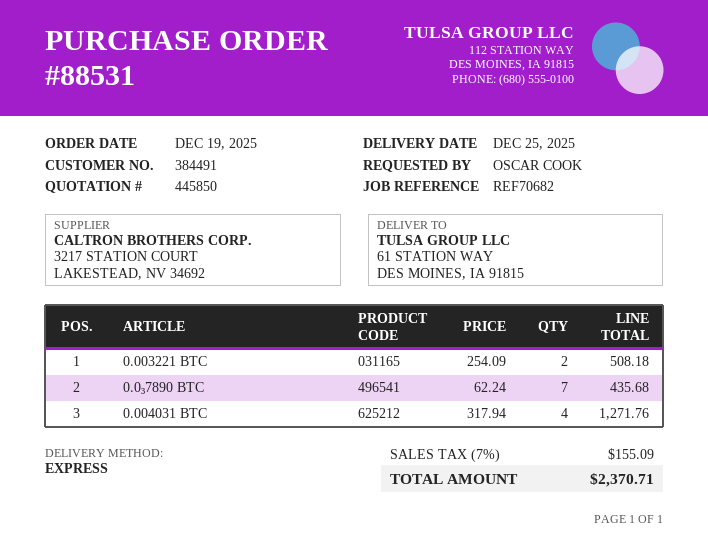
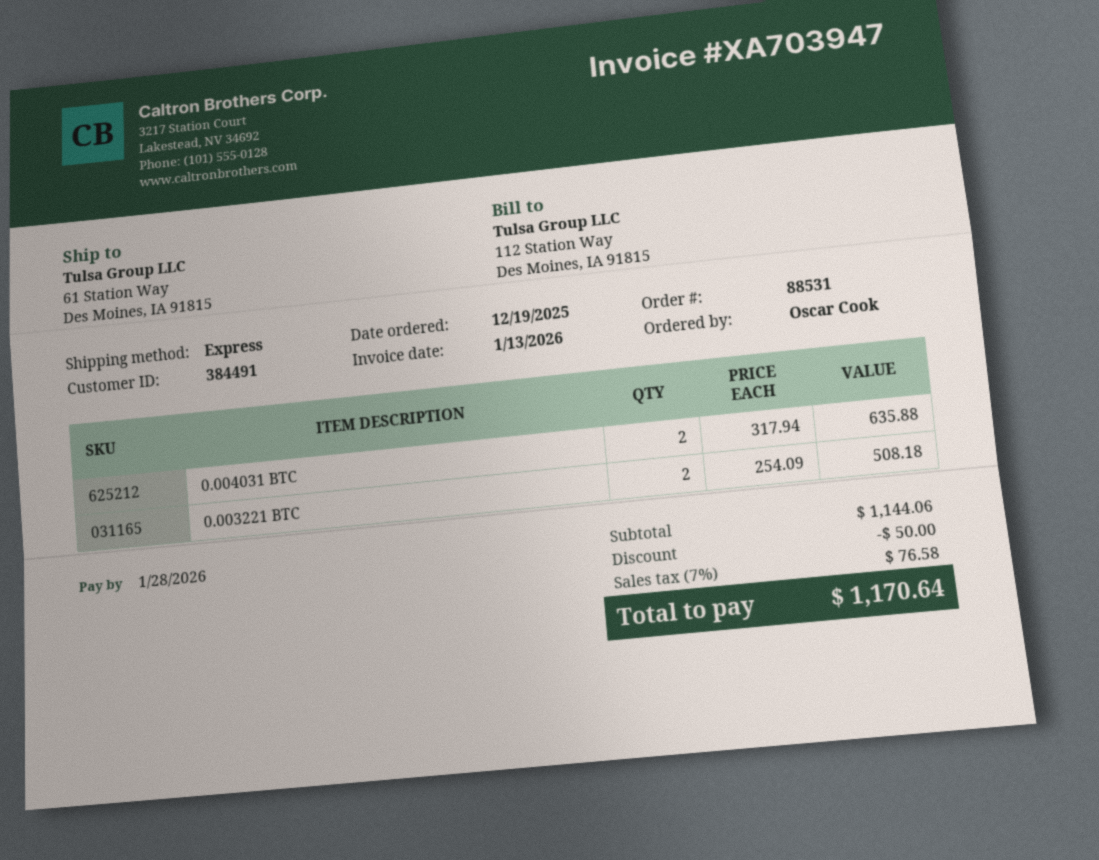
0.0₃7890 BTC: 7 x 62.24 = 435.68 -> none
0.004031 BTC: 4 x 317.94 = 1271.76 -> 2 x 317.94 = 635.88
discount: none -> 50.00
tax: 7% = 155.09 -> 7% = 76.58
total: 2370.71 -> 1170.64

